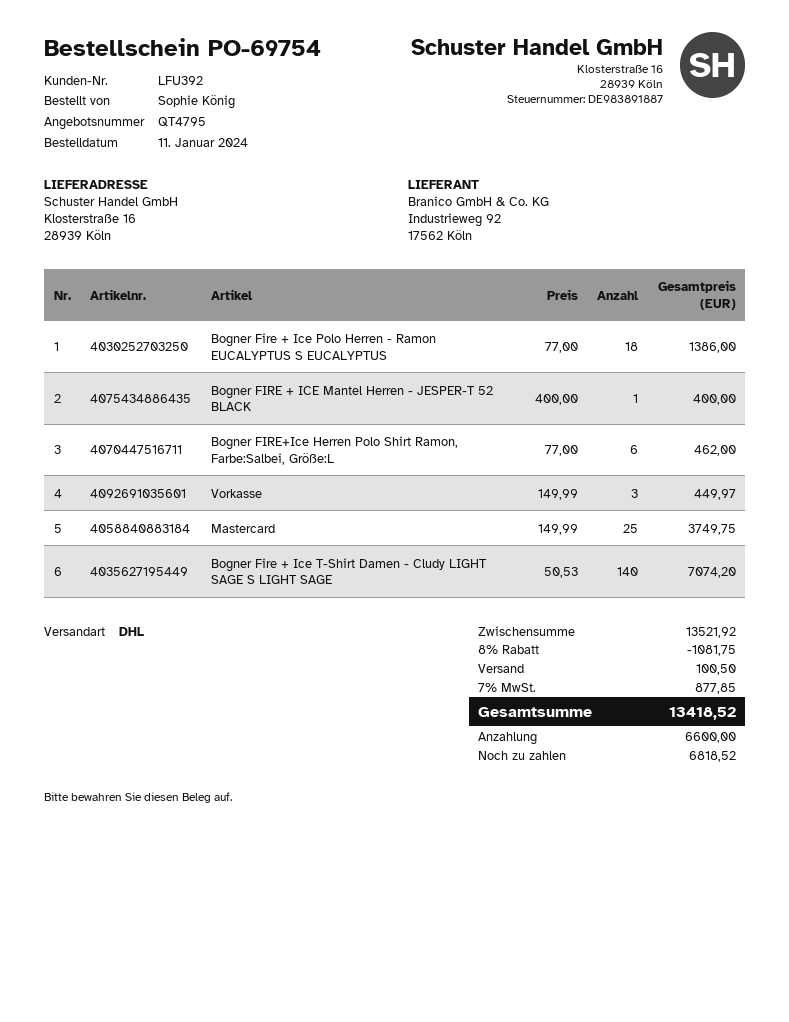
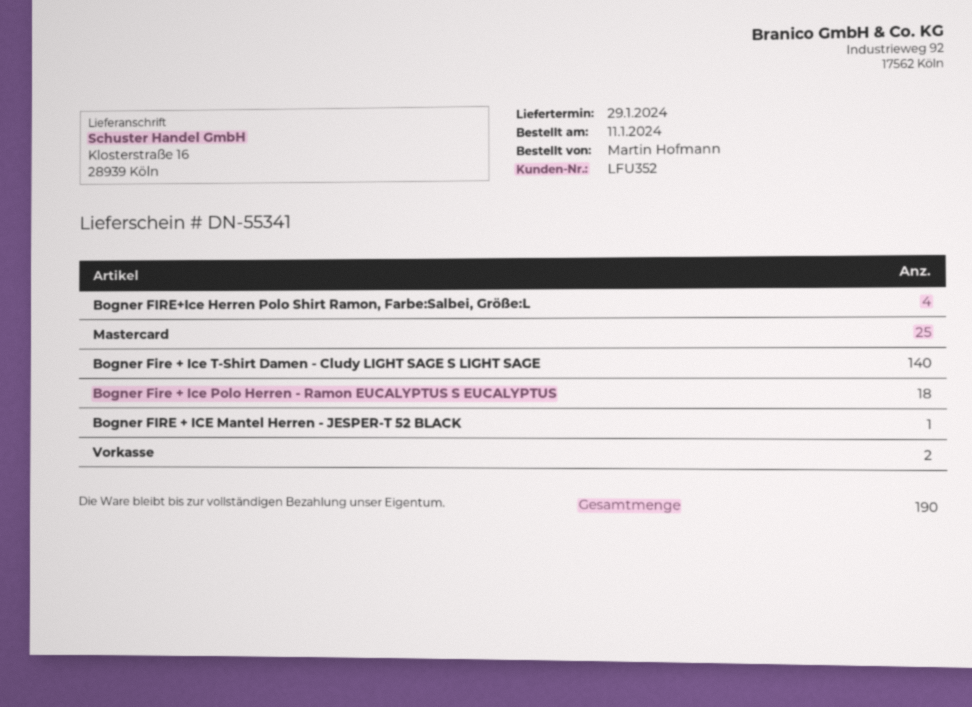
customer number: LFU392 -> LFU352
ordered by: Sophie König -> Martin Hofmann
Bogner FIRE+Ice Herren Polo Shirt Ramon, Farbe:Salbei, Größe:L: 6 -> 4
Vorkasse: 3 -> 2

